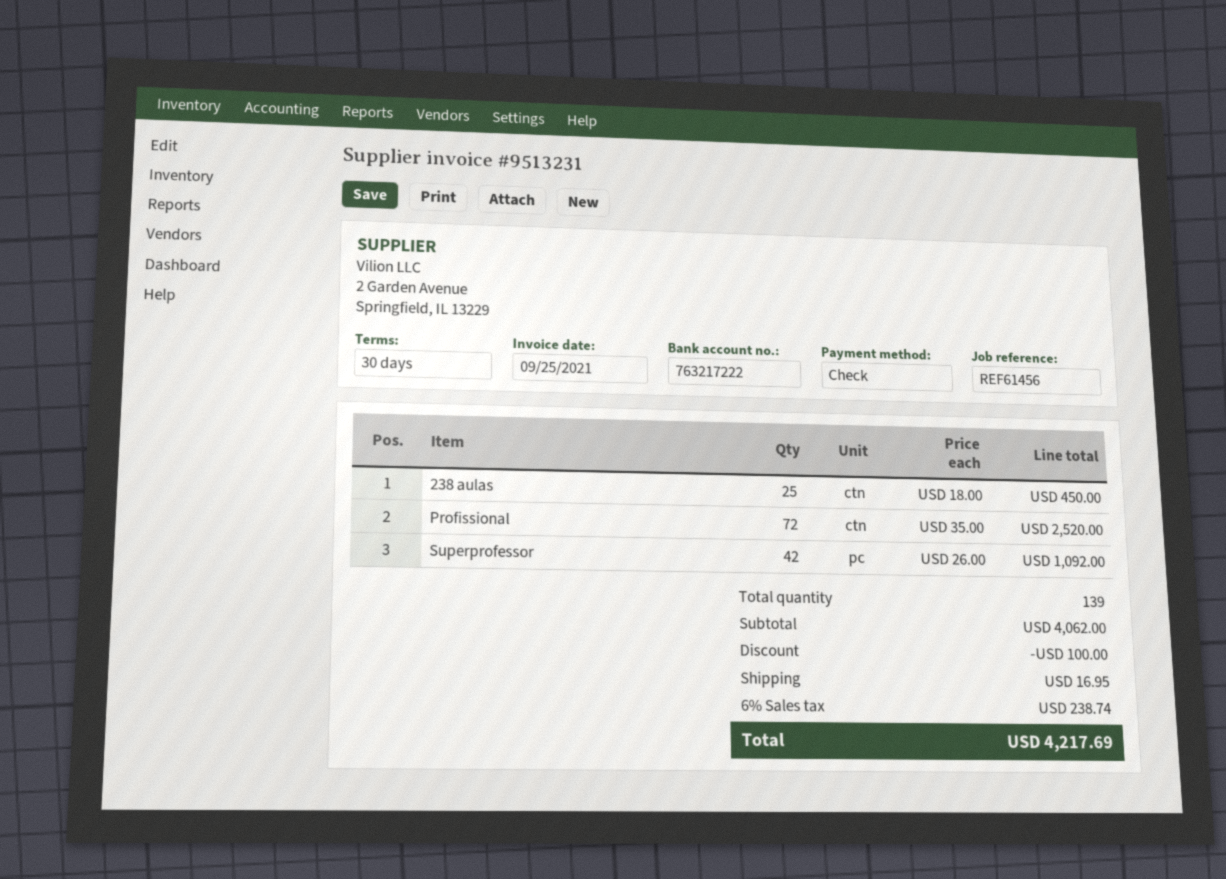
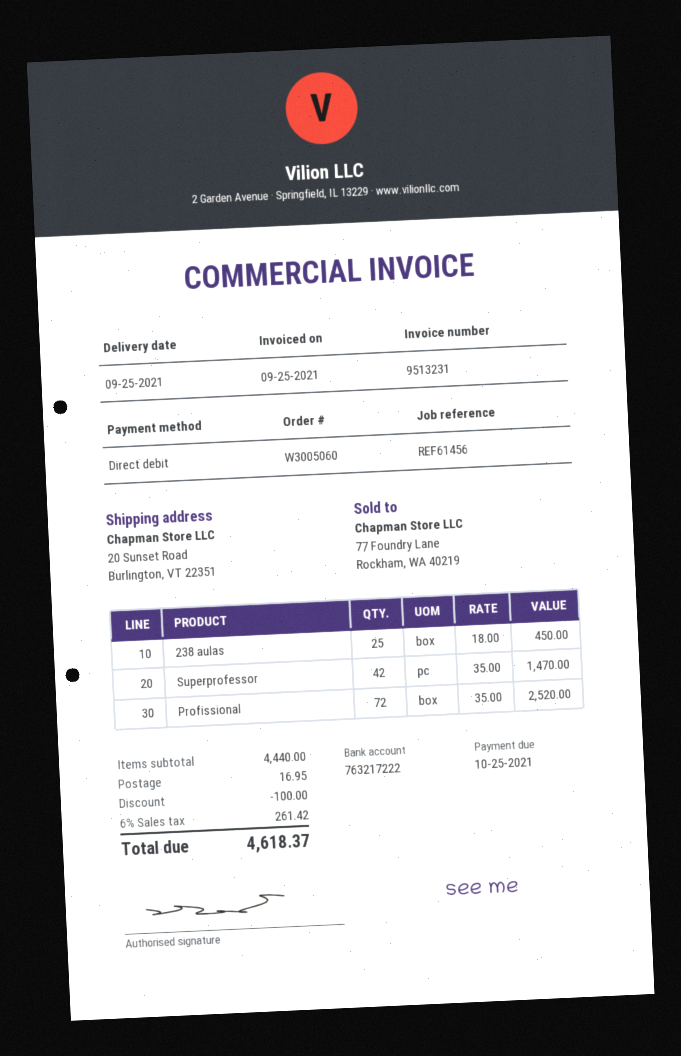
payment method: cheque -> direct debit
Superprofessor: 42 x 26.00 = 1092.00 -> 42 x 35.00 = 1470.00
subtotal: 4062.00 -> 4440.00
tax: 6% = 238.74 -> 6% = 261.42
total: 4217.69 -> 4618.37

